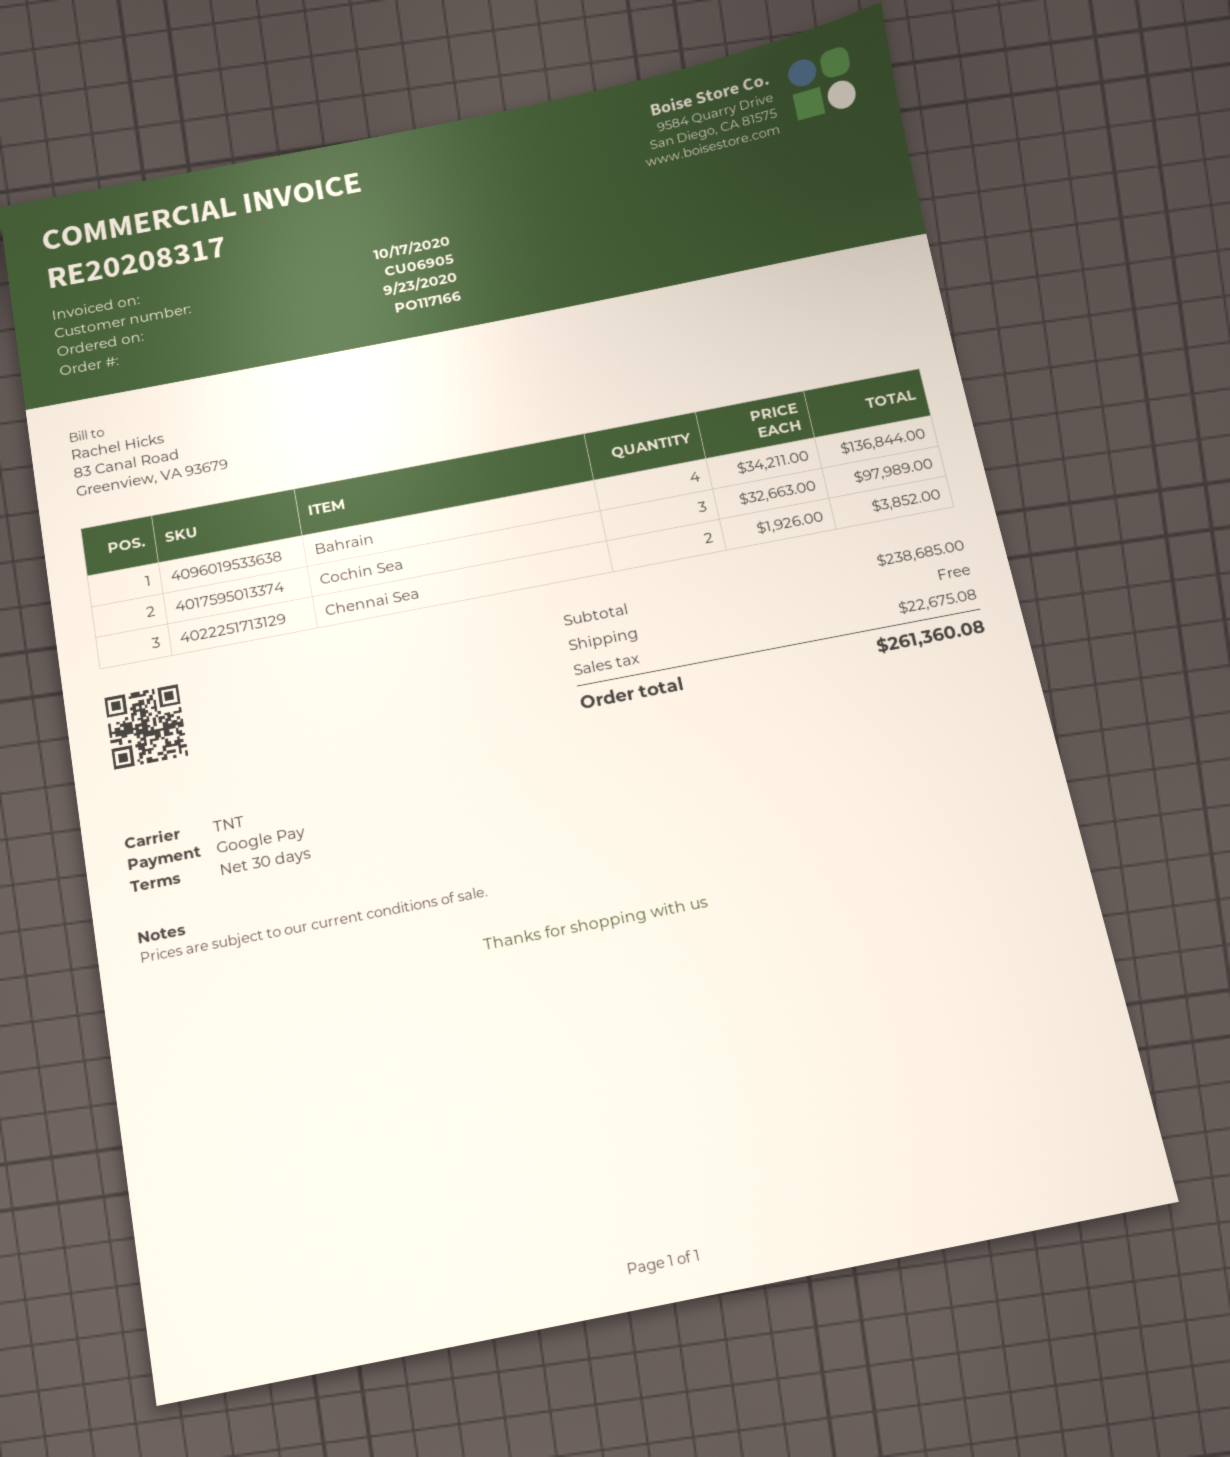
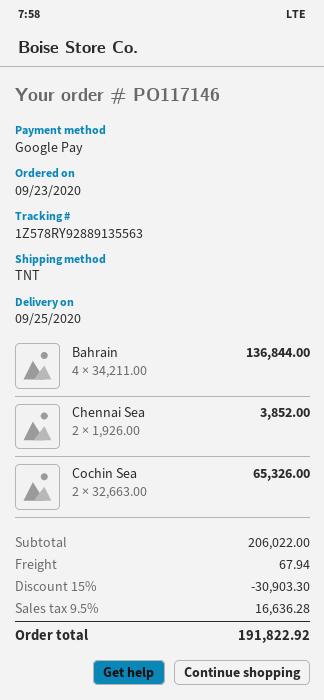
order number: PO117166 -> PO117146
Cochin Sea: 3 x 32663.00 = 97989.00 -> 2 x 32663.00 = 65326.00
subtotal: 238685.00 -> 206022.00
discount: none -> 15% = 30903.30
shipping: 0.00 -> 67.94
tax: 22675.08 -> 16636.28
total: 261360.08 -> 191822.92

